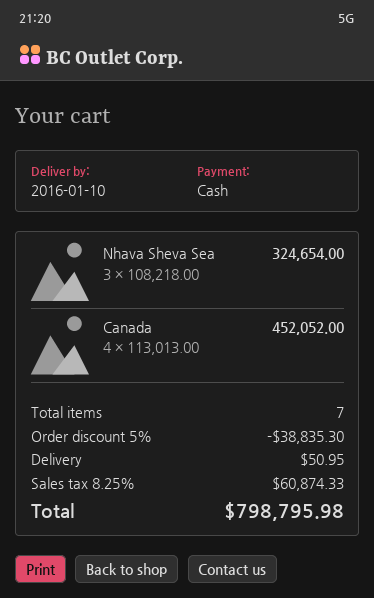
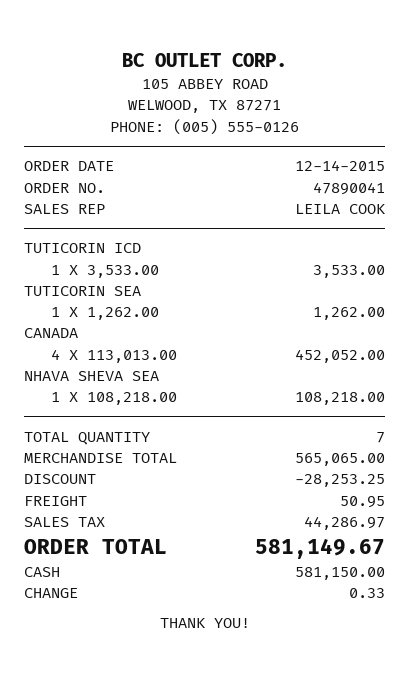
Nhava Sheva Sea: 3 x 108218.00 = 324654.00 -> 1 x 108218.00 = 108218.00
TUTICORIN ICD: none -> 1 x 3533.00 = 3533.00
TUTICORIN SEA: none -> 1 x 1262.00 = 1262.00
discount: 38835.30 -> 28253.25
tax: 60874.33 -> 44286.97
total: 798795.98 -> 581149.67

